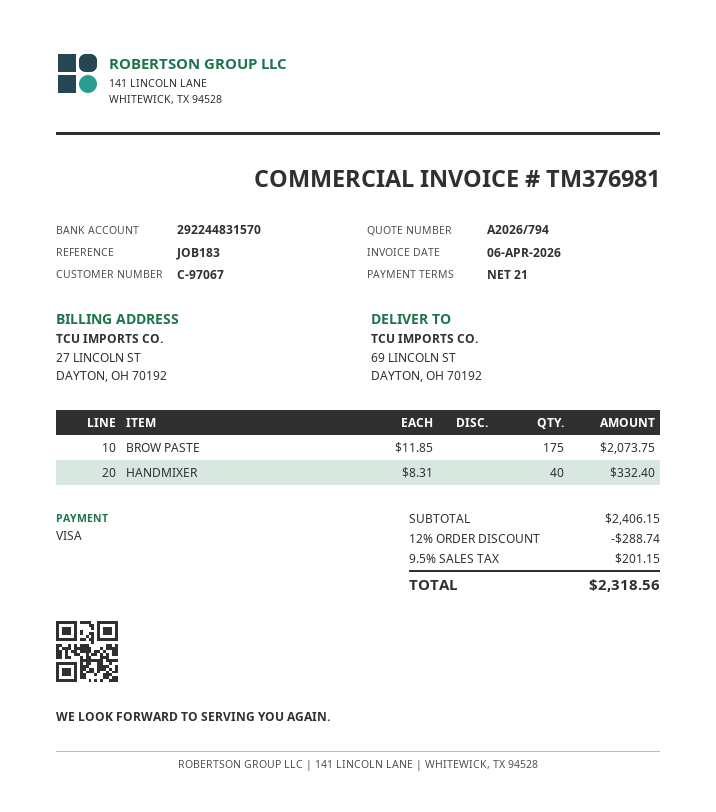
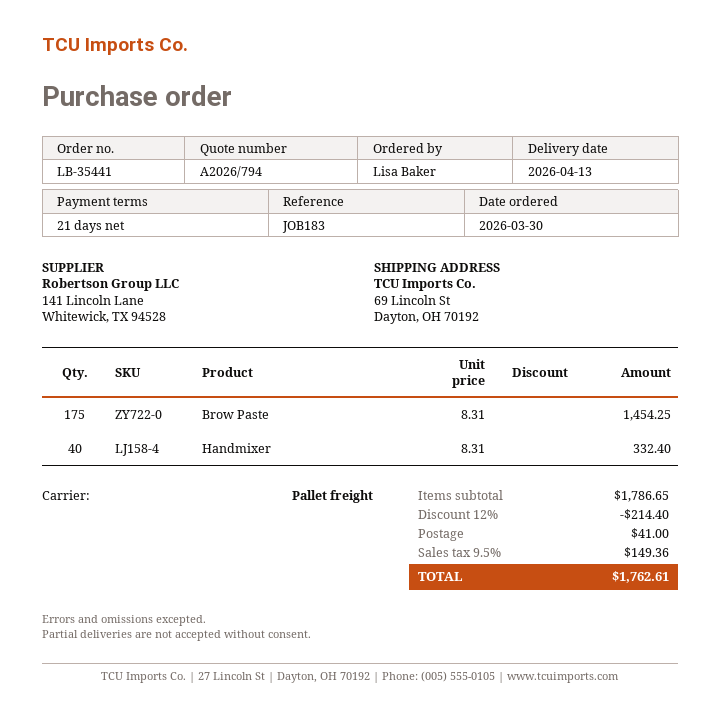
BROW PASTE: 175 x 11.85 = 2073.75 -> 175 x 8.31 = 1454.25
subtotal: 2406.15 -> 1786.65
discount: 12% = 288.74 -> 12% = 214.40
shipping: none -> 41.00
tax: 9.5% = 201.15 -> 9.5% = 149.36
total: 2318.56 -> 1762.61

